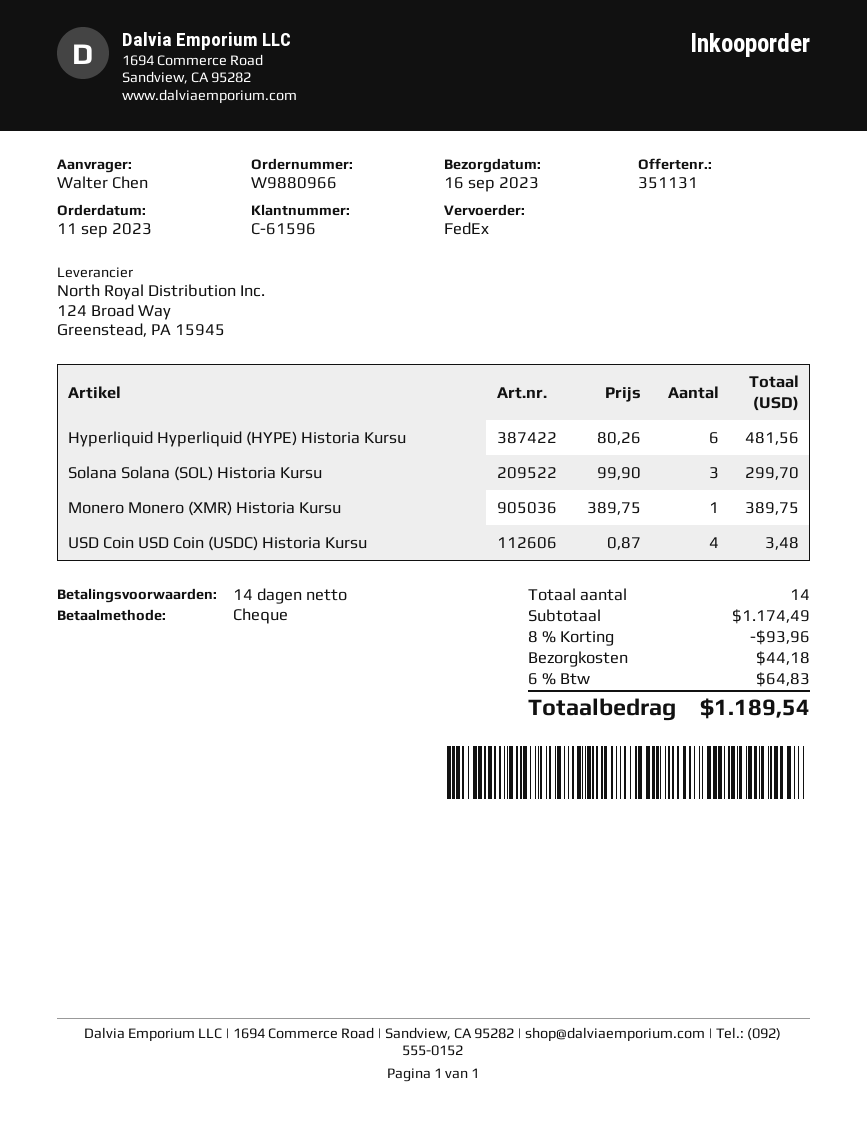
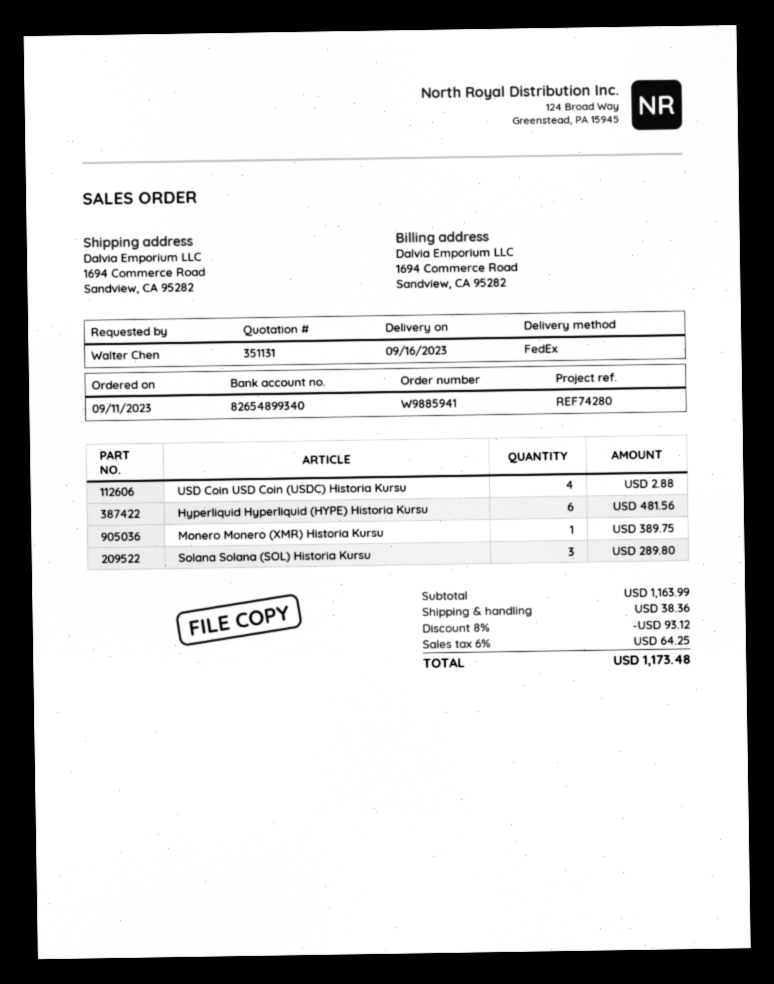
order number: W9880966 -> W9885941
Solana Solana (SOL) Historia Kursu: 3 for 299.70 -> 3 for 289.80
USD Coin USD Coin (USDC) Historia Kursu: 4 for 3.48 -> 4 for 2.88
subtotal: 1174.49 -> 1163.99
discount: 8% = 93.96 -> 8% = 93.12
shipping: 44.18 -> 38.36
tax: 6% = 64.83 -> 6% = 64.25
total: 1189.54 -> 1173.48

